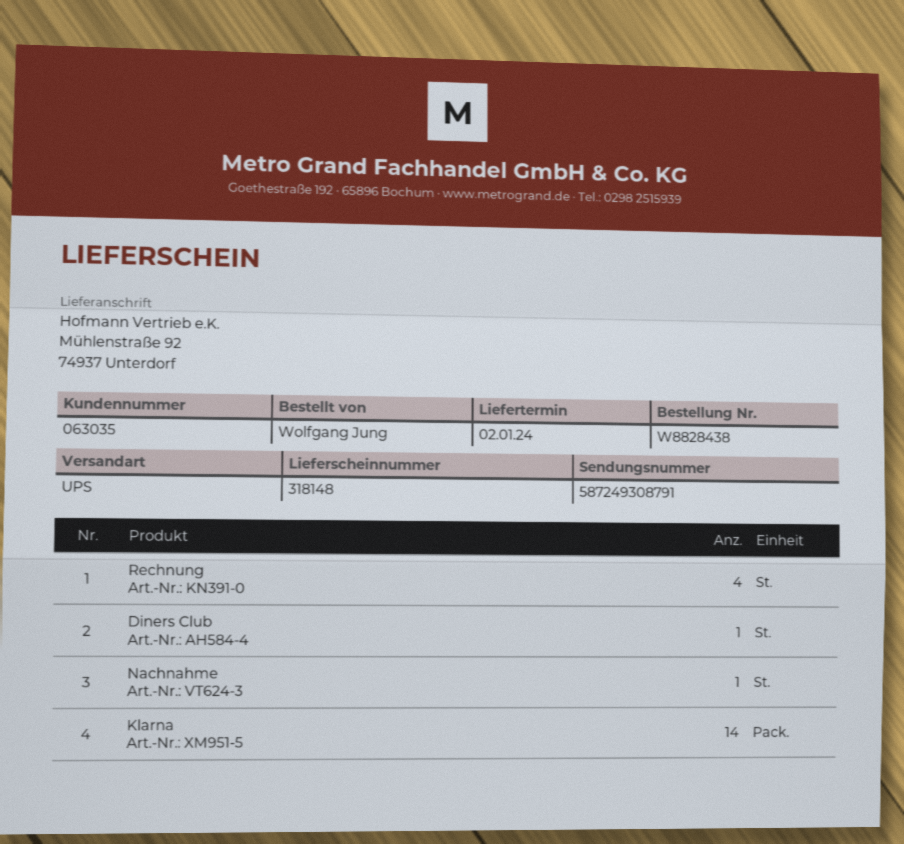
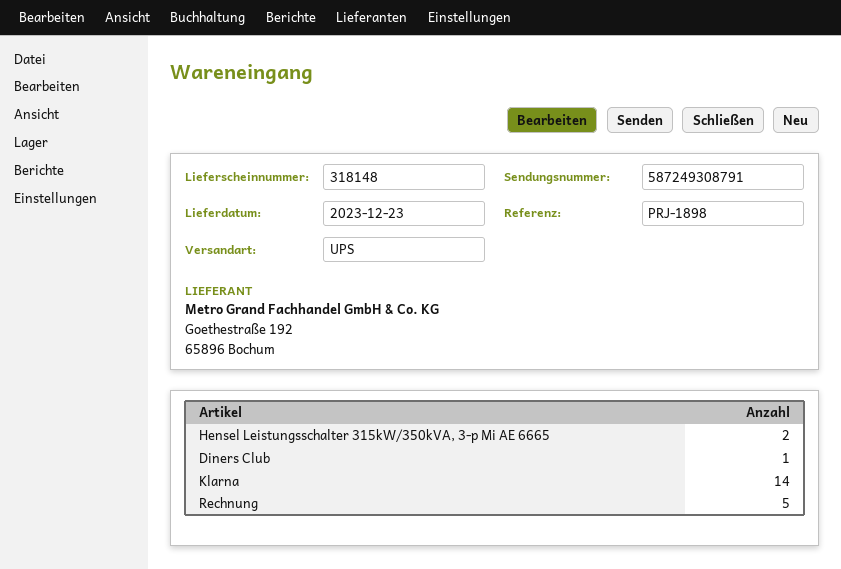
delivery date: 2024-01-02 -> 2023-12-23
Rechnung: 4 -> 5
Nachnahme: 1 -> none
Hensel Leistungsschalter 315kW/350kVA, 3-p Mi AE 6665: none -> 2

